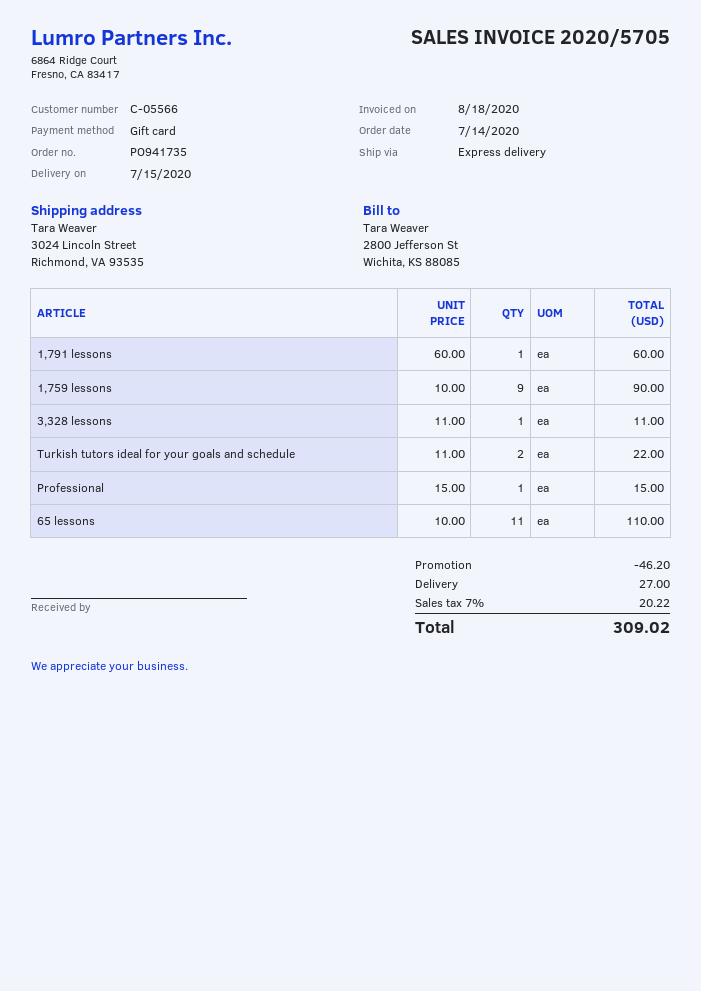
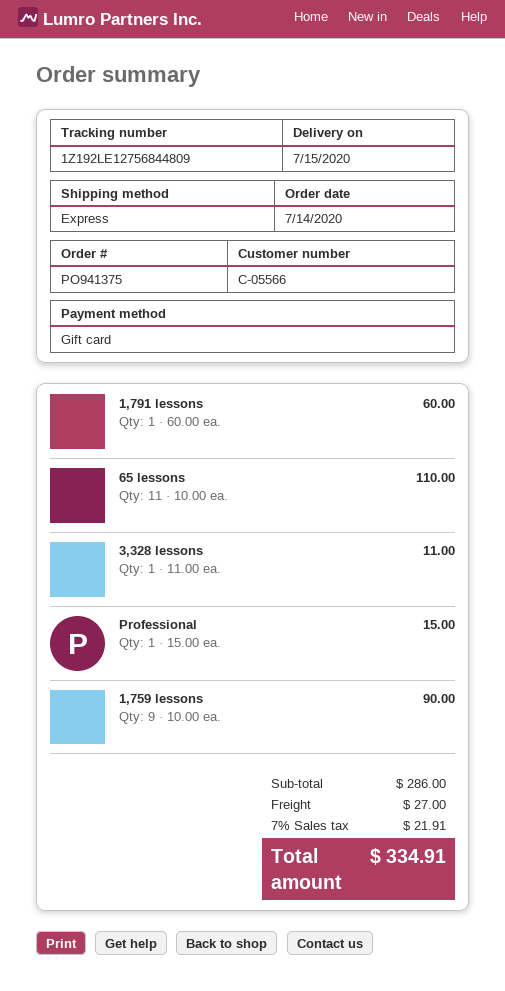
order number: PO941735 -> PO941375
Turkish tutors ideal for your goals and schedule: 2 x 11.00 = 22.00 -> none
discount: 46.20 -> none
tax: 7% = 20.22 -> 7% = 21.91
total: 309.02 -> 334.91

